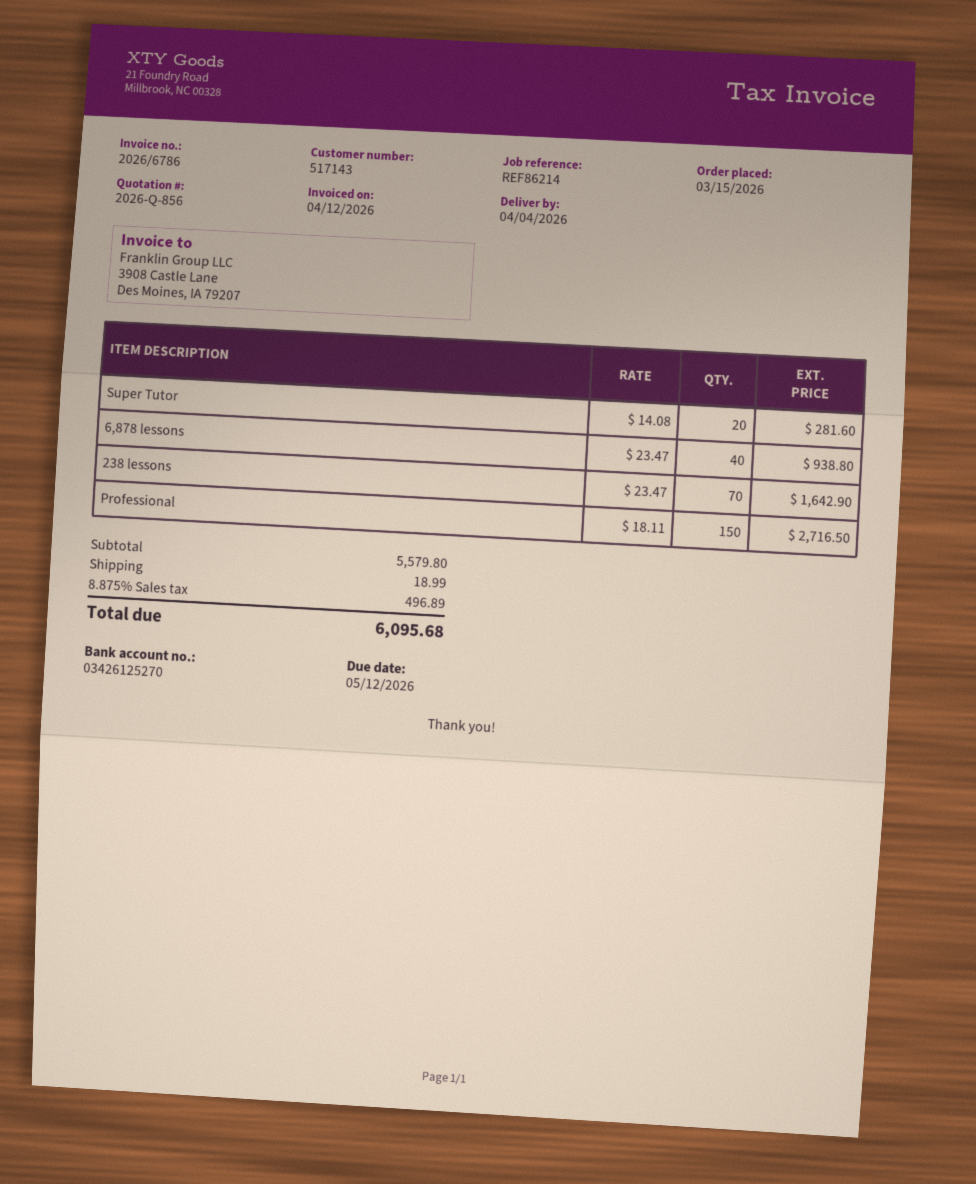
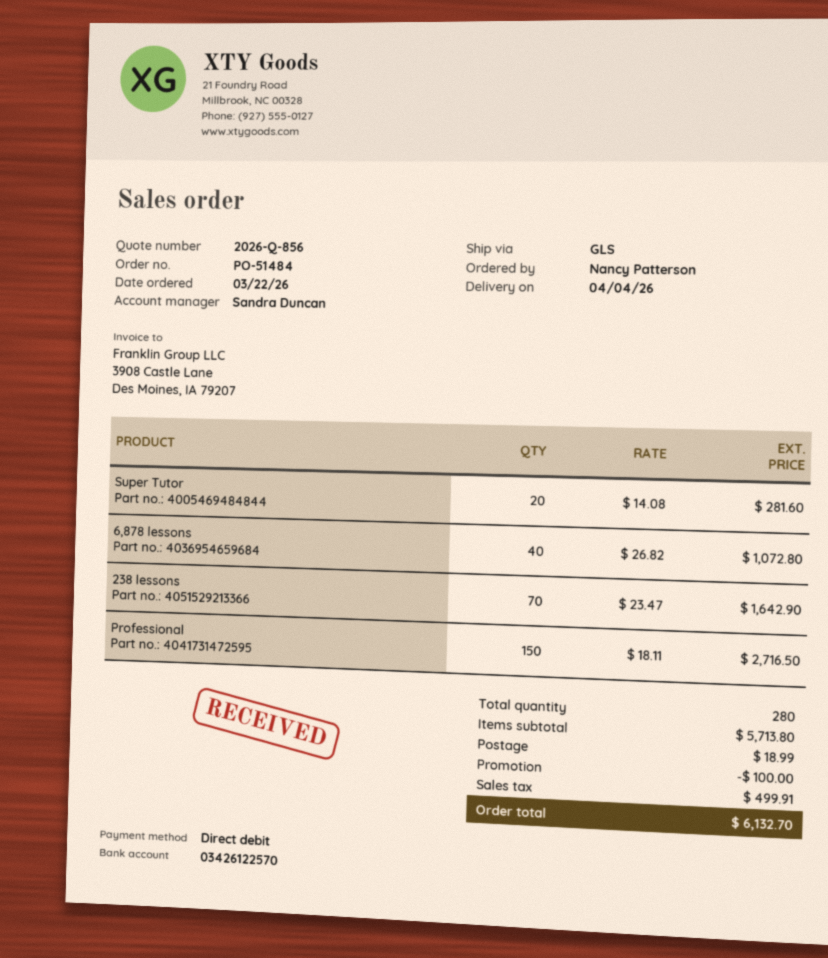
order date: 2026-03-15 -> 2026-03-22
bank account: 03426125270 -> 03426122570
6,878 lessons: 40 x 23.47 = 938.80 -> 40 x 26.82 = 1072.80
subtotal: 5579.80 -> 5713.80
discount: none -> 100.00
tax: 496.89 -> 499.91
total: 6095.68 -> 6132.70

